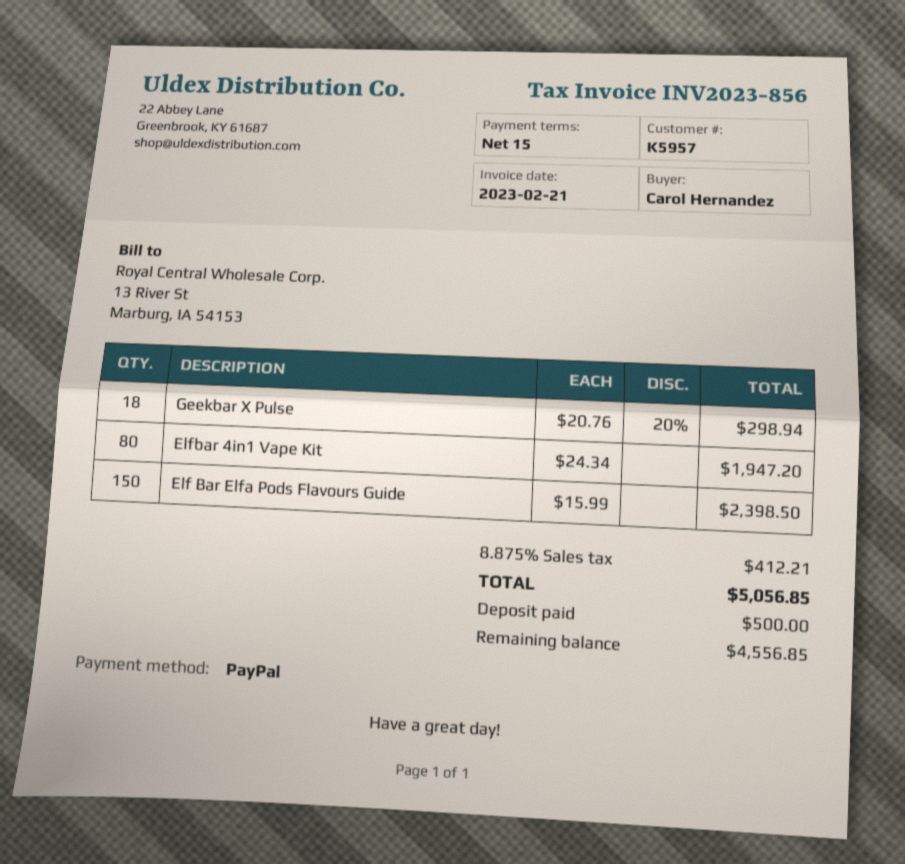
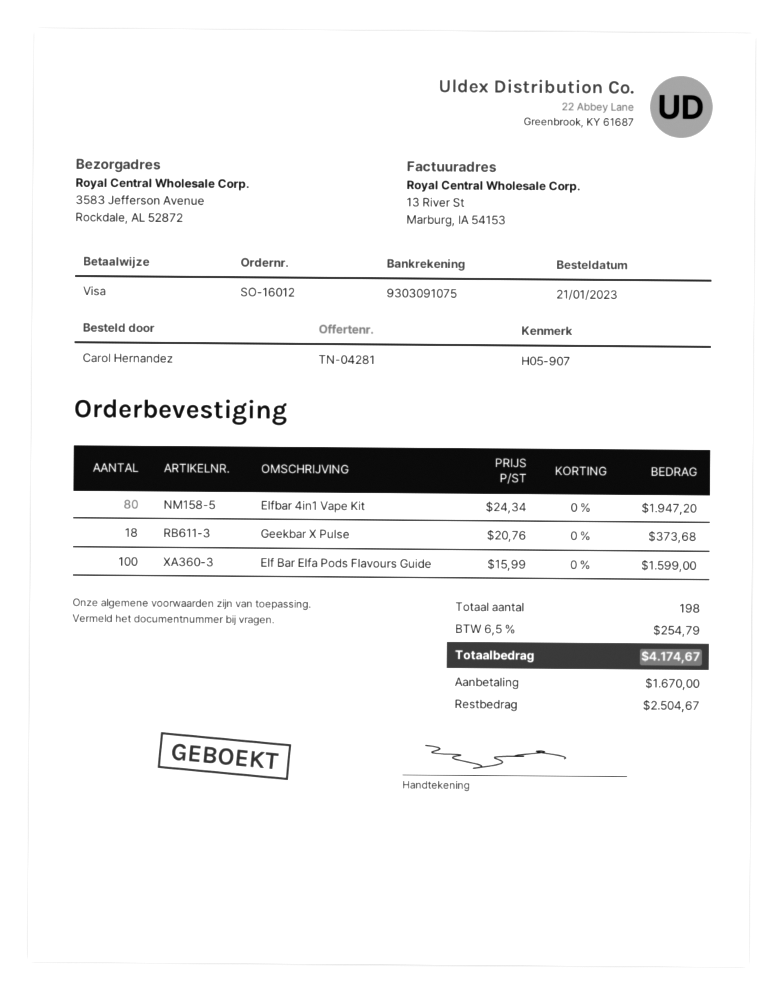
payment method: PayPal -> Visa
Geekbar X Pulse: 18 x 20.76 - 20% = 298.94 -> 18 x 20.76 = 373.68
Elf Bar Elfa Pods Flavours Guide: 150 x 15.99 = 2398.50 -> 100 x 15.99 = 1599.00
tax: 8.875% = 412.21 -> 6.5% = 254.79
total: 5056.85 -> 4174.67
deposit: 500.00 -> 1670.00
balance: 4556.85 -> 2504.67

